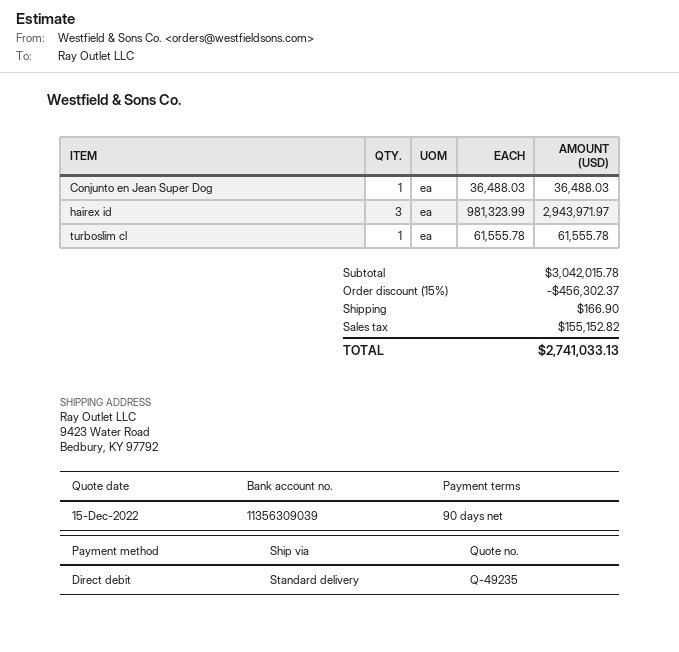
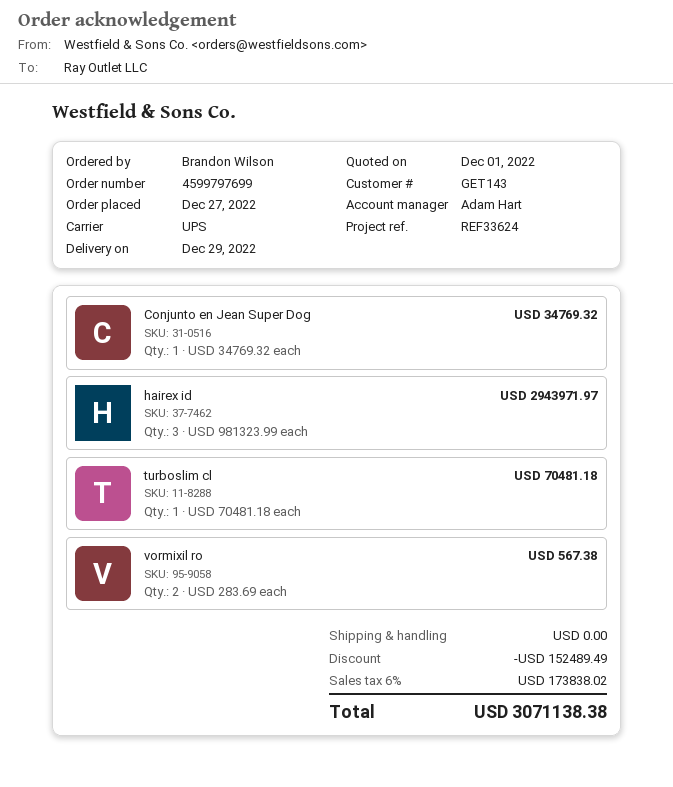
quote date: 2022-12-15 -> 2022-12-01
shipping method: standard -> UPS
Conjunto en Jean Super Dog: 1 x 36488.03 = 36488.03 -> 1 x 34769.32 = 34769.32
turboslim cl: 1 x 61555.78 = 61555.78 -> 1 x 70481.18 = 70481.18
vormixil ro: none -> 2 x 283.69 = 567.38
discount: 456302.37 -> 152489.49
shipping: 166.90 -> 0.00
tax: 155152.82 -> 173838.02
total: 2741033.13 -> 3071138.38

